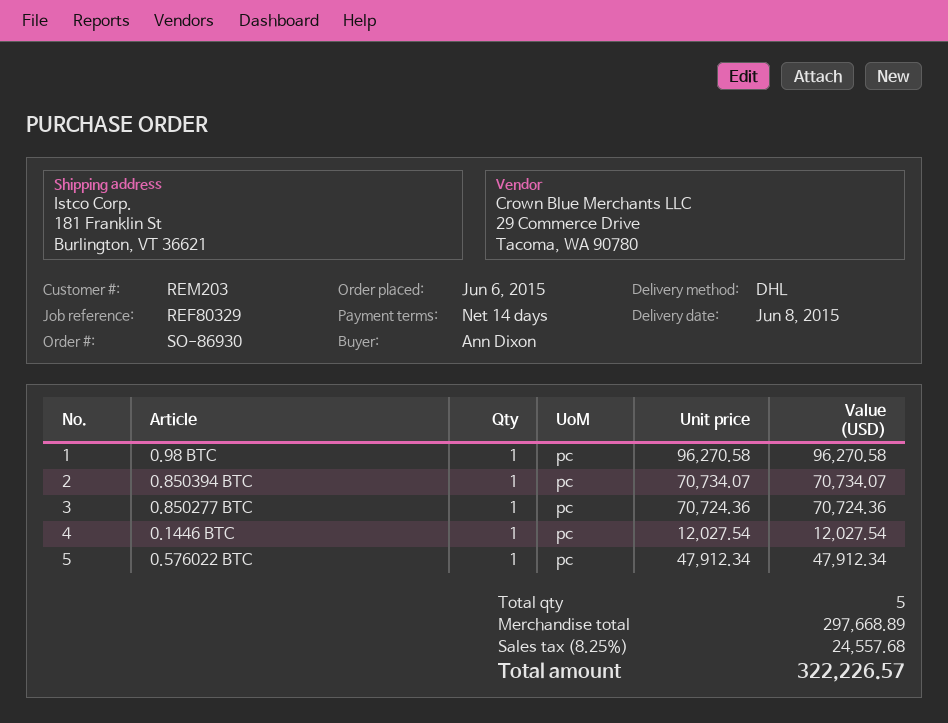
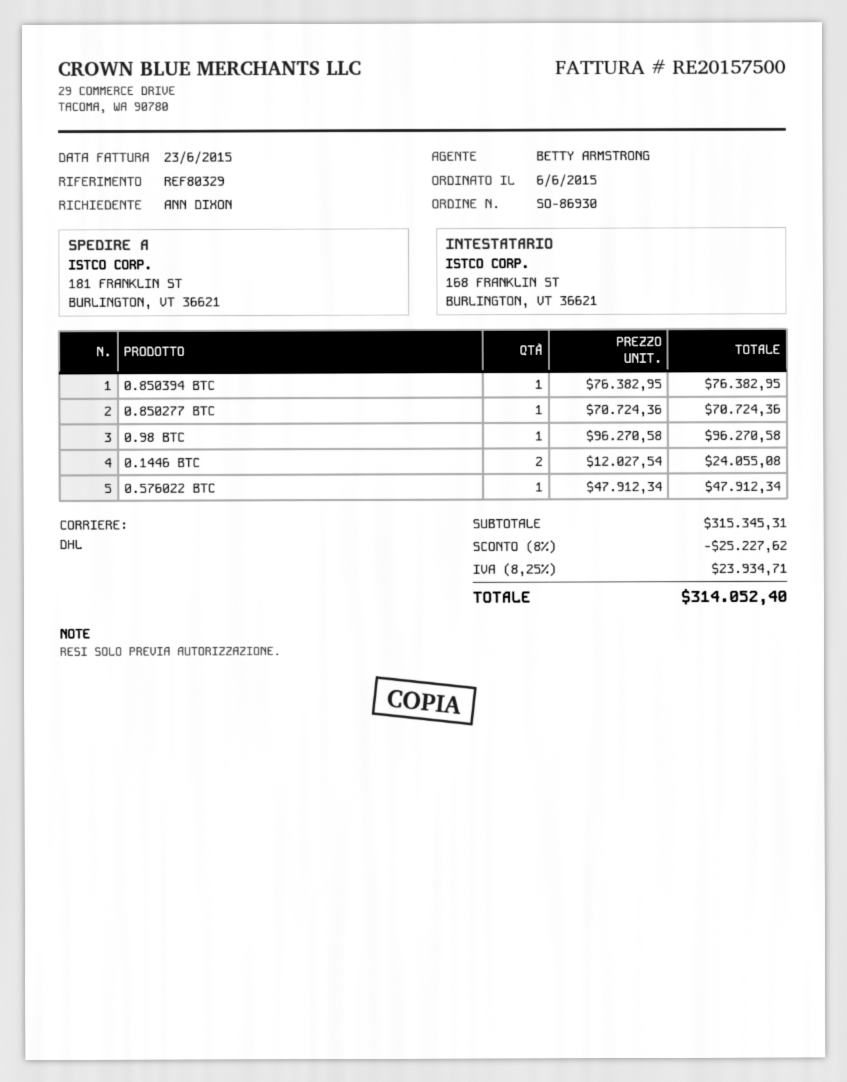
0.850394 BTC: 1 x 70734.07 = 70734.07 -> 1 x 76382.95 = 76382.95
0.1446 BTC: 1 x 12027.54 = 12027.54 -> 2 x 12027.54 = 24055.08
subtotal: 297668.89 -> 315345.31
discount: none -> 8% = 25227.62
tax: 8.25% = 24557.68 -> 8.25% = 23934.71
total: 322226.57 -> 314052.40

